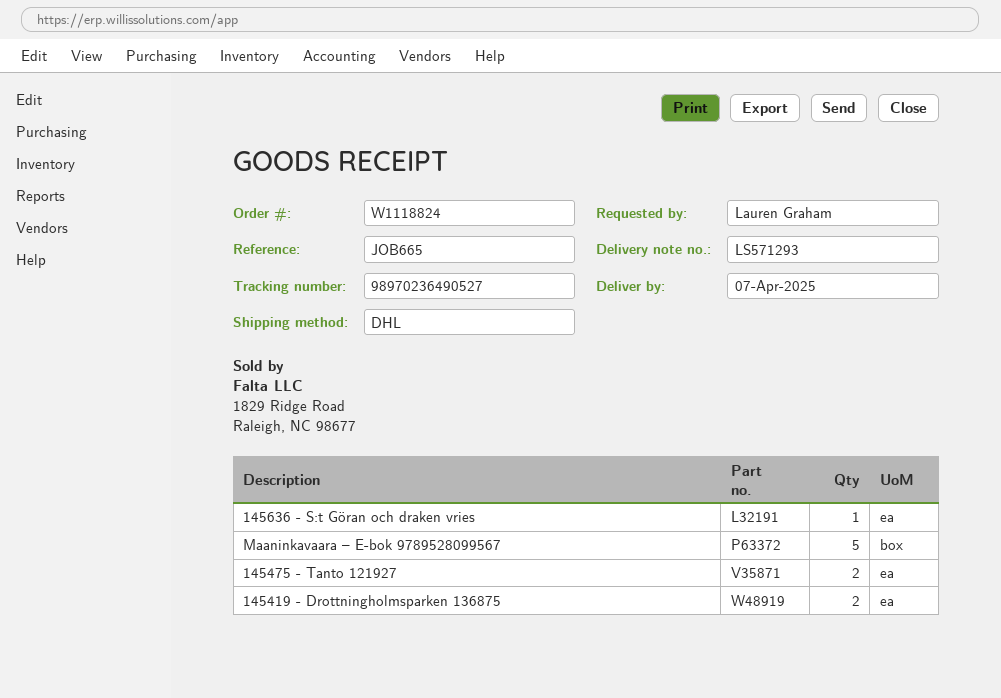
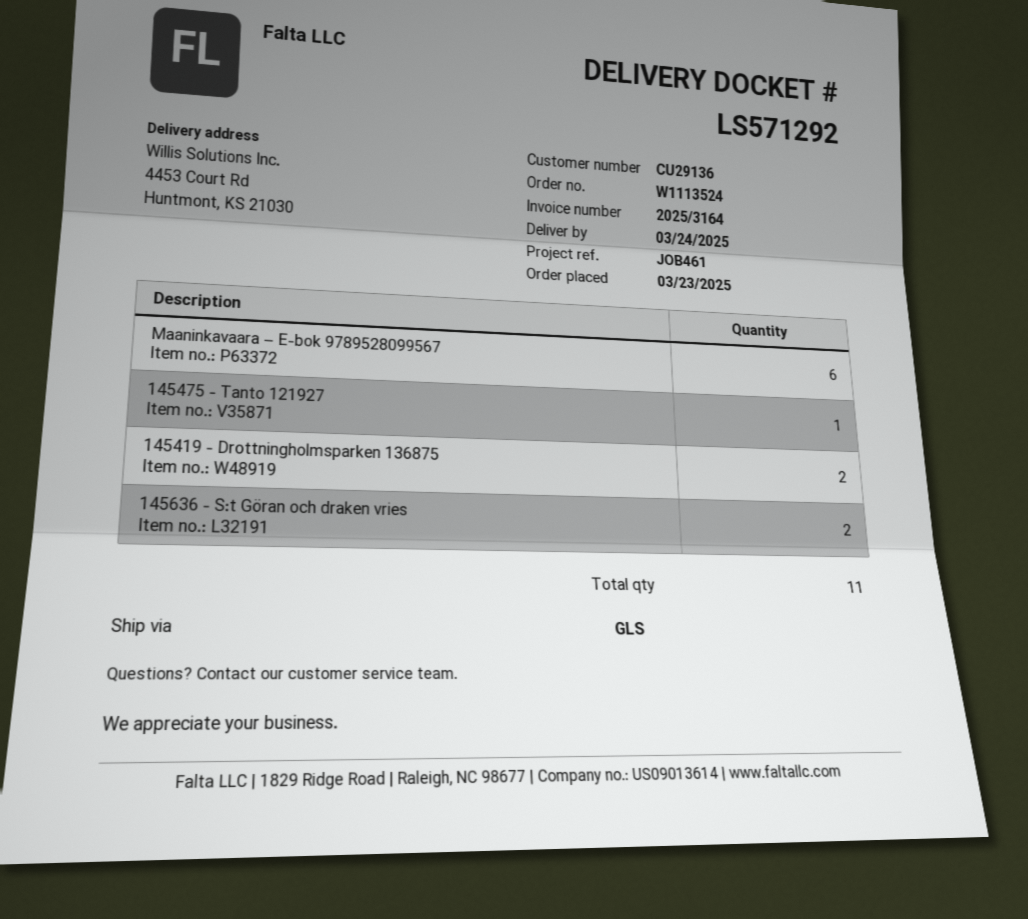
order number: W1118824 -> W1113524
delivery note number: LS571293 -> LS571292
delivery date: 2025-04-07 -> 2025-03-24
reference: JOB665 -> JOB461
shipping method: DHL -> GLS
145636 - S:t Göran och draken vries: 1 -> 2
Maaninkavaara – E-bok 9789528099567: 5 -> 6
145475 - Tanto 121927: 2 -> 1

